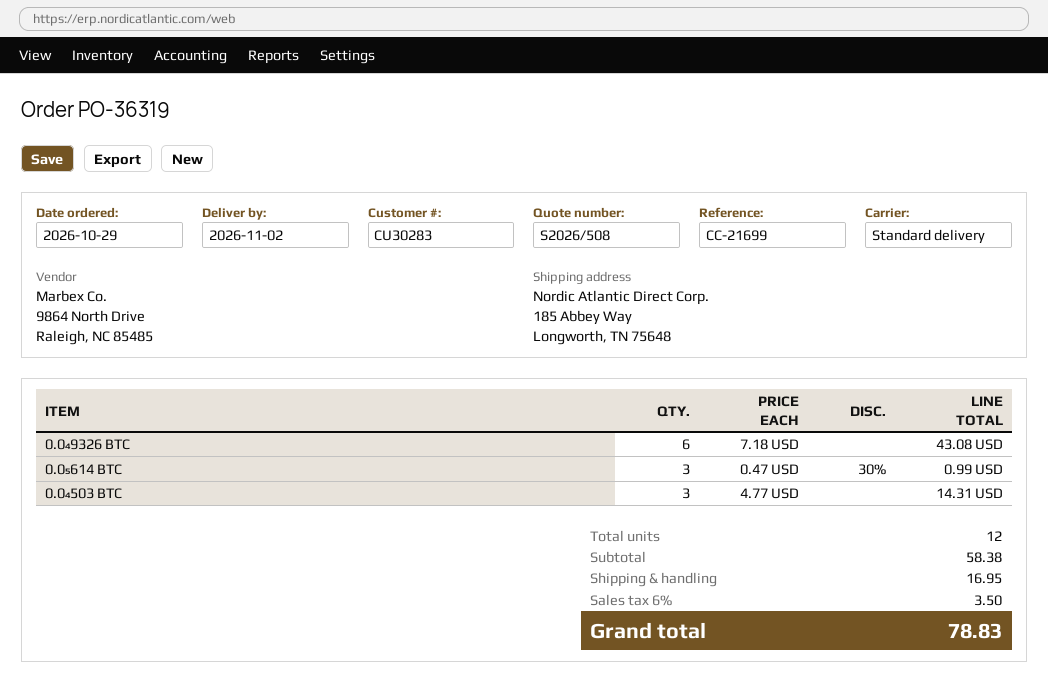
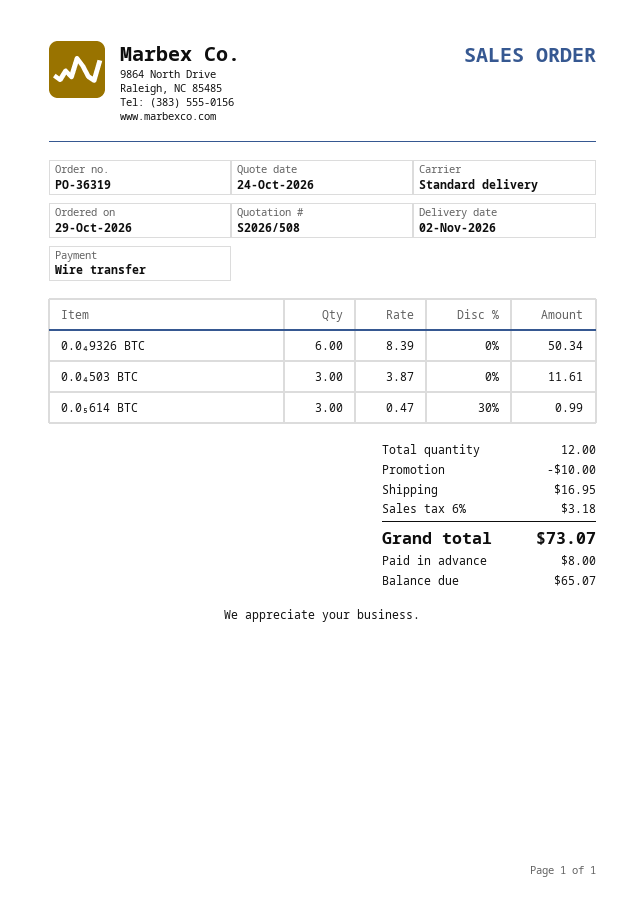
0.0₄9326 BTC: 6 x 7.18 = 43.08 -> 6 x 8.39 = 50.34
0.0₄503 BTC: 3 x 4.77 = 14.31 -> 3 x 3.87 = 11.61
discount: none -> 10.00
tax: 6% = 3.50 -> 6% = 3.18
total: 78.83 -> 73.07

